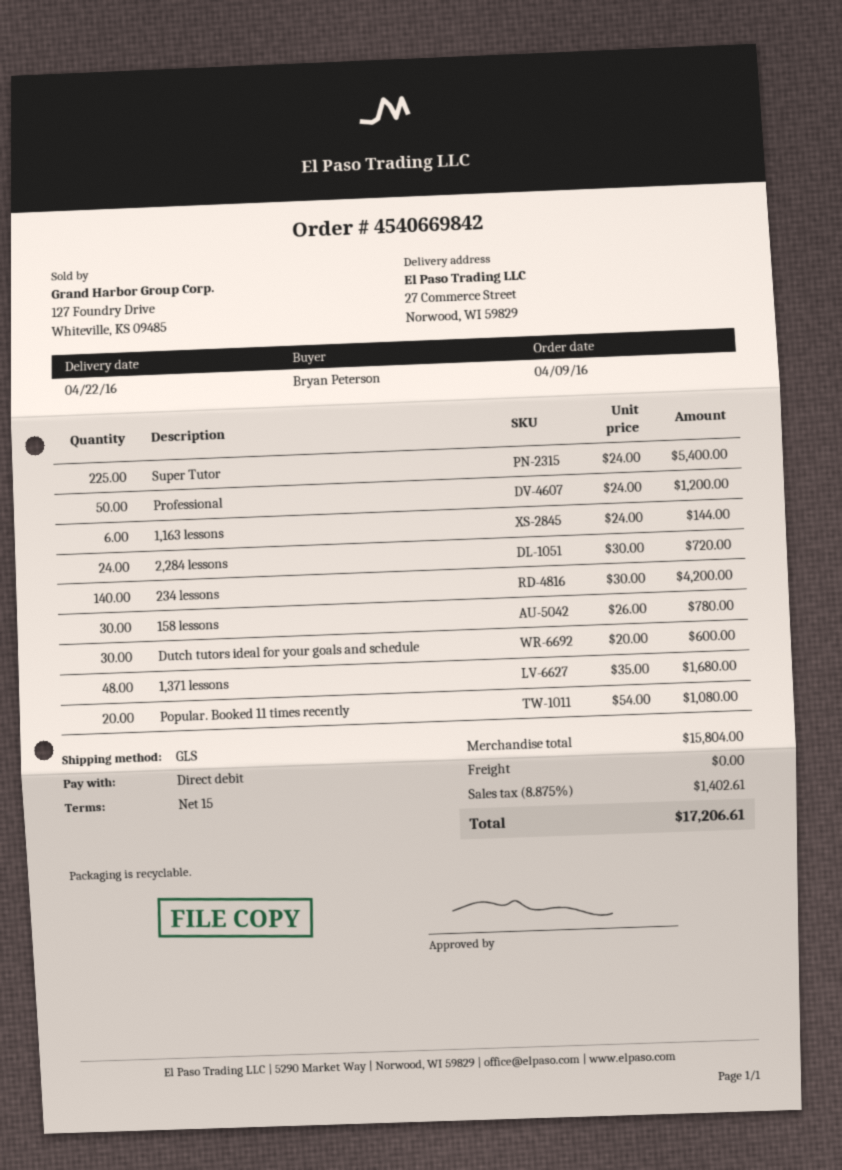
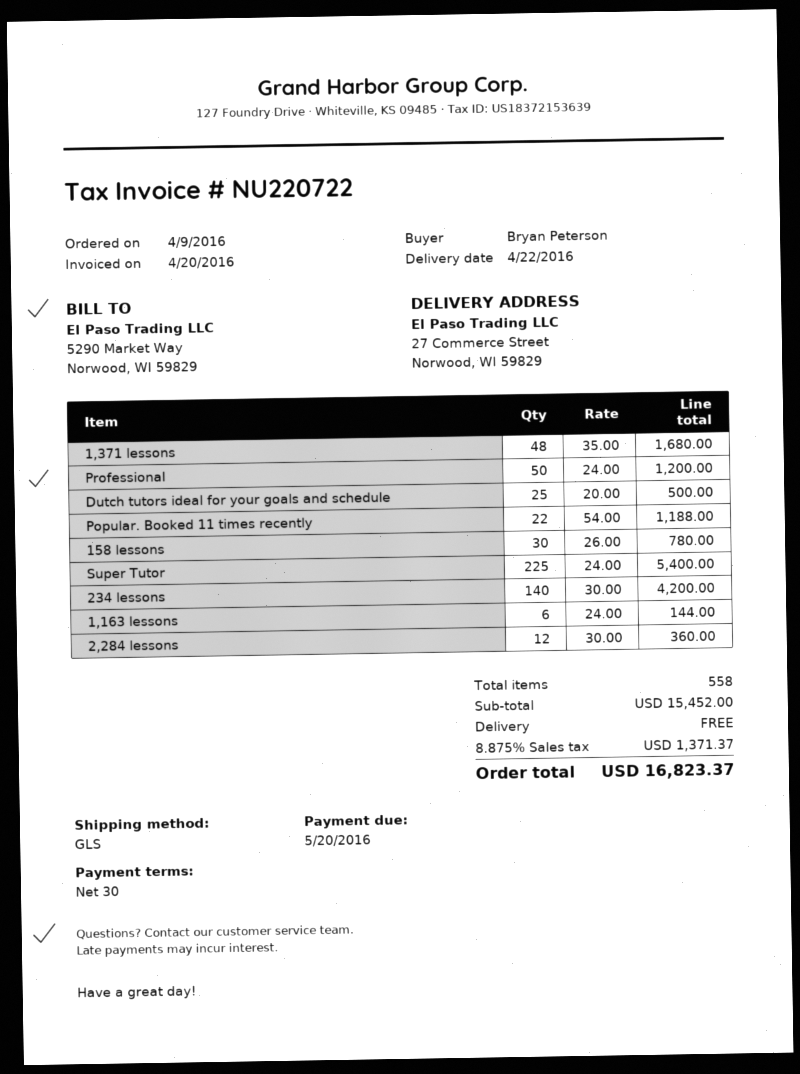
payment terms: 15 days -> 30 days
2,284 lessons: 24 x 30.00 = 720.00 -> 12 x 30.00 = 360.00
Dutch tutors ideal for your goals and schedule: 30 x 20.00 = 600.00 -> 25 x 20.00 = 500.00
Popular. Booked 11 times recently: 20 x 54.00 = 1080.00 -> 22 x 54.00 = 1188.00
subtotal: 15804.00 -> 15452.00
tax: 8.875% = 1402.61 -> 8.875% = 1371.37
total: 17206.61 -> 16823.37

